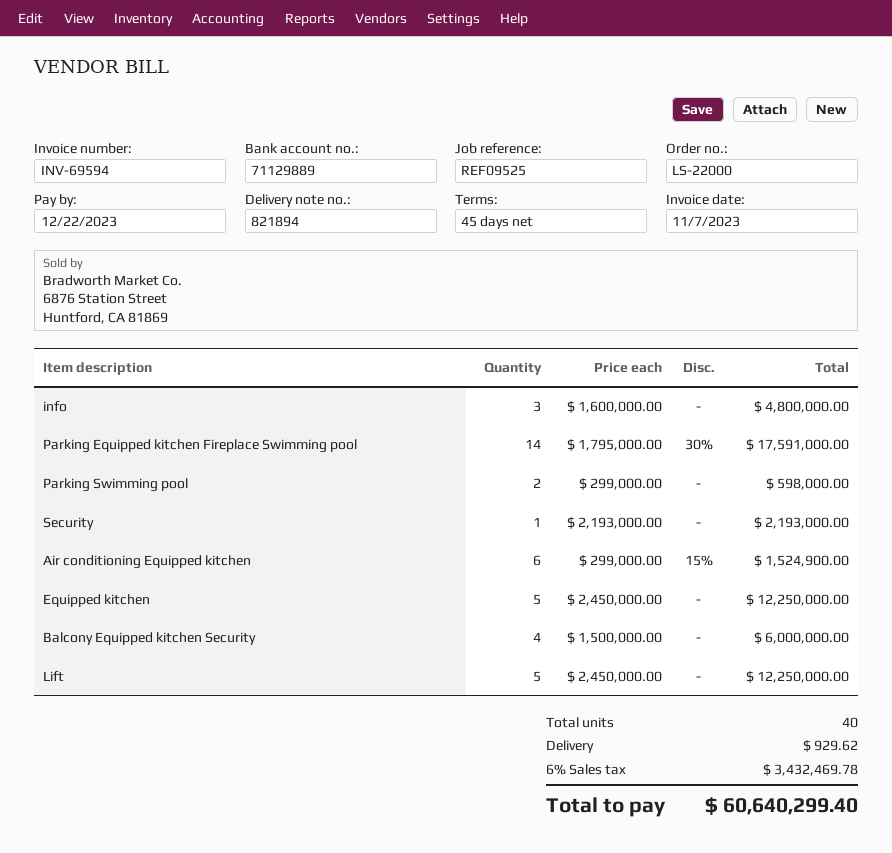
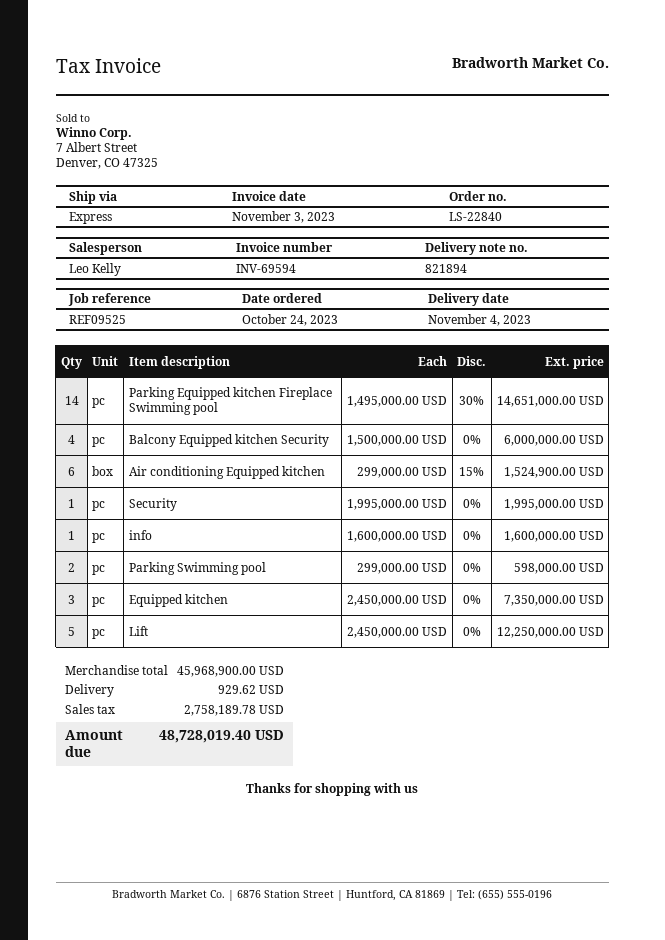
order number: LS-22000 -> LS-22840
invoice date: 2023-11-07 -> 2023-11-03
info: 3 x 1600000.00 = 4800000.00 -> 1 x 1600000.00 = 1600000.00
Parking Equipped kitchen Fireplace Swimming pool: 14 x 1795000.00 - 30% = 17591000.00 -> 14 x 1495000.00 - 30% = 14651000.00
Security: 1 x 2193000.00 = 2193000.00 -> 1 x 1995000.00 = 1995000.00
Equipped kitchen: 5 x 2450000.00 = 12250000.00 -> 3 x 2450000.00 = 7350000.00
tax: 3432469.78 -> 2758189.78
total: 60640299.40 -> 48728019.40

